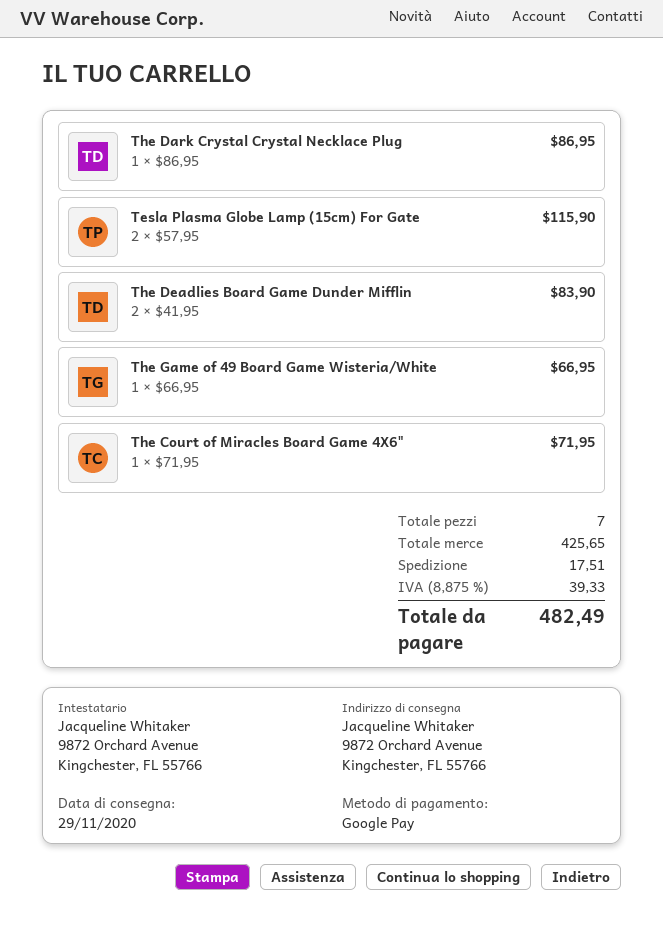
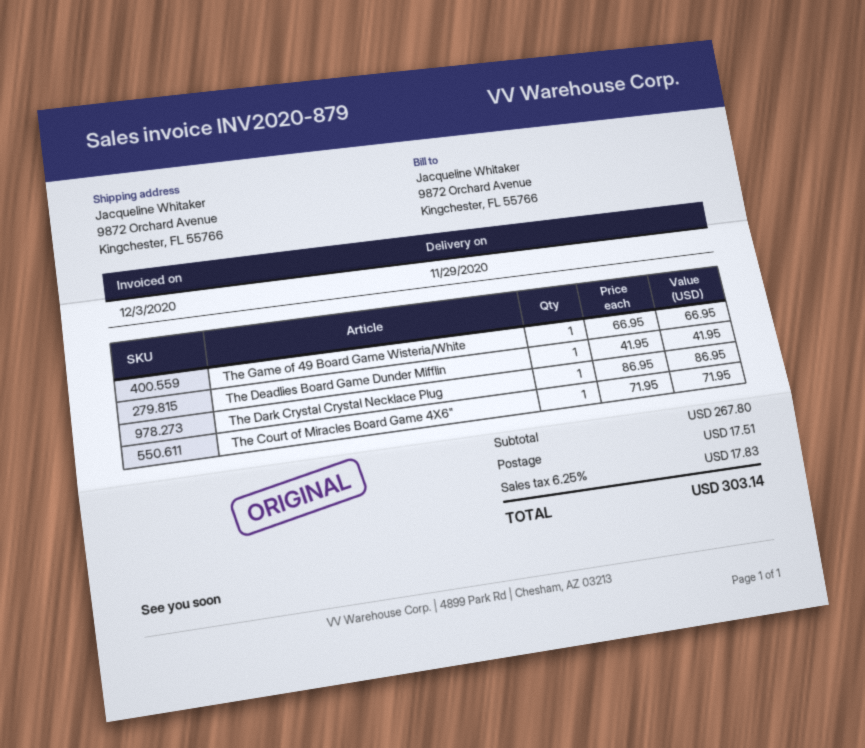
Tesla Plasma Globe Lamp (15cm) For Gate: 2 x 57.95 = 115.90 -> none
The Deadlies Board Game Dunder Mifflin: 2 x 41.95 = 83.90 -> 1 x 41.95 = 41.95
subtotal: 425.65 -> 267.80
tax: 8.875% = 39.33 -> 6.25% = 17.83
total: 482.49 -> 303.14

